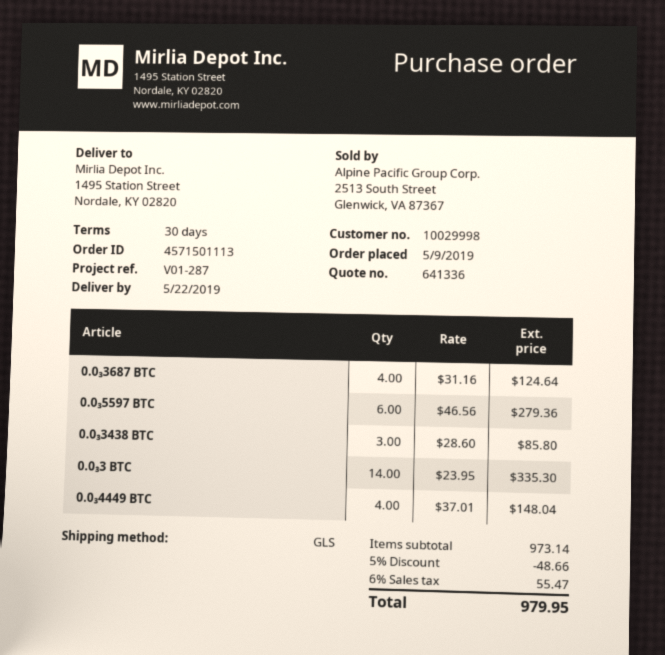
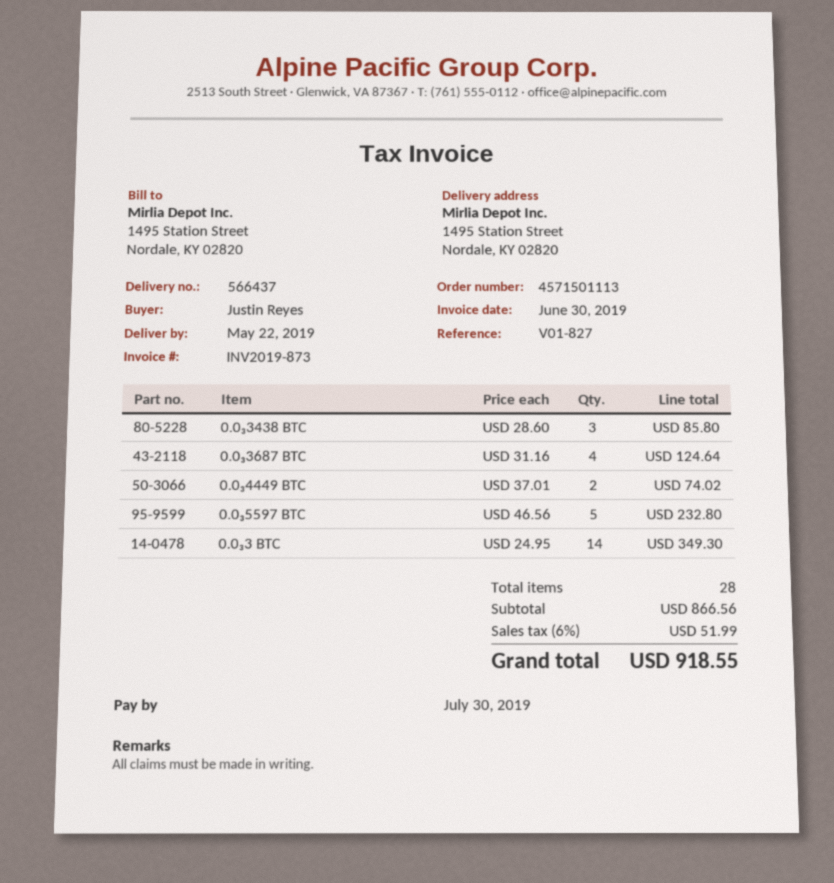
reference: V01-287 -> V01-827
0.0₃5597 BTC: 6 x 46.56 = 279.36 -> 5 x 46.56 = 232.80
0.0₃3 BTC: 14 x 23.95 = 335.30 -> 14 x 24.95 = 349.30
0.0₃4449 BTC: 4 x 37.01 = 148.04 -> 2 x 37.01 = 74.02
subtotal: 973.14 -> 866.56
discount: 5% = 48.66 -> none
tax: 6% = 55.47 -> 6% = 51.99
total: 979.95 -> 918.55

